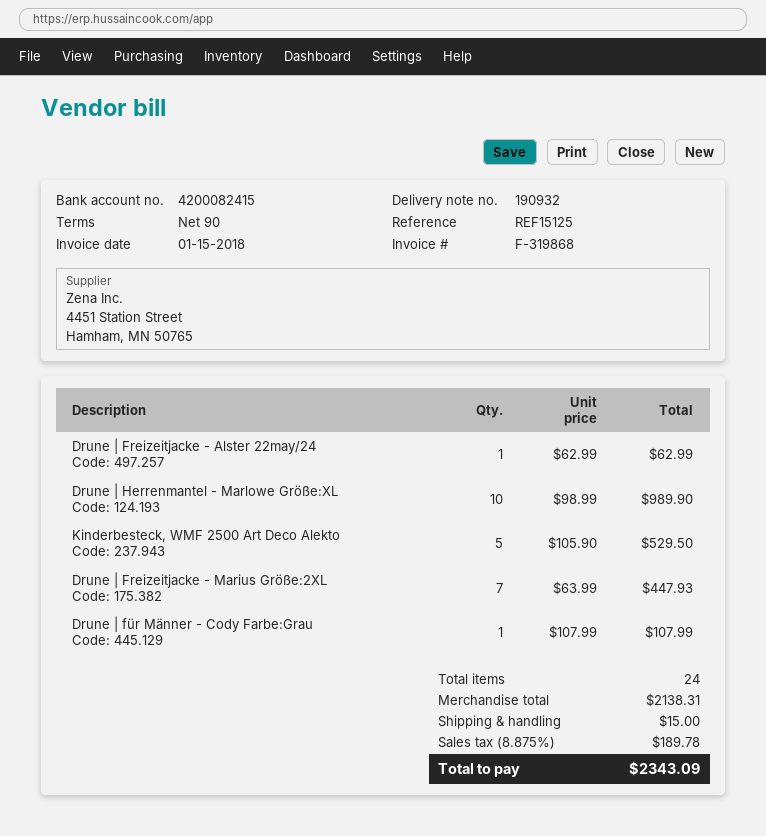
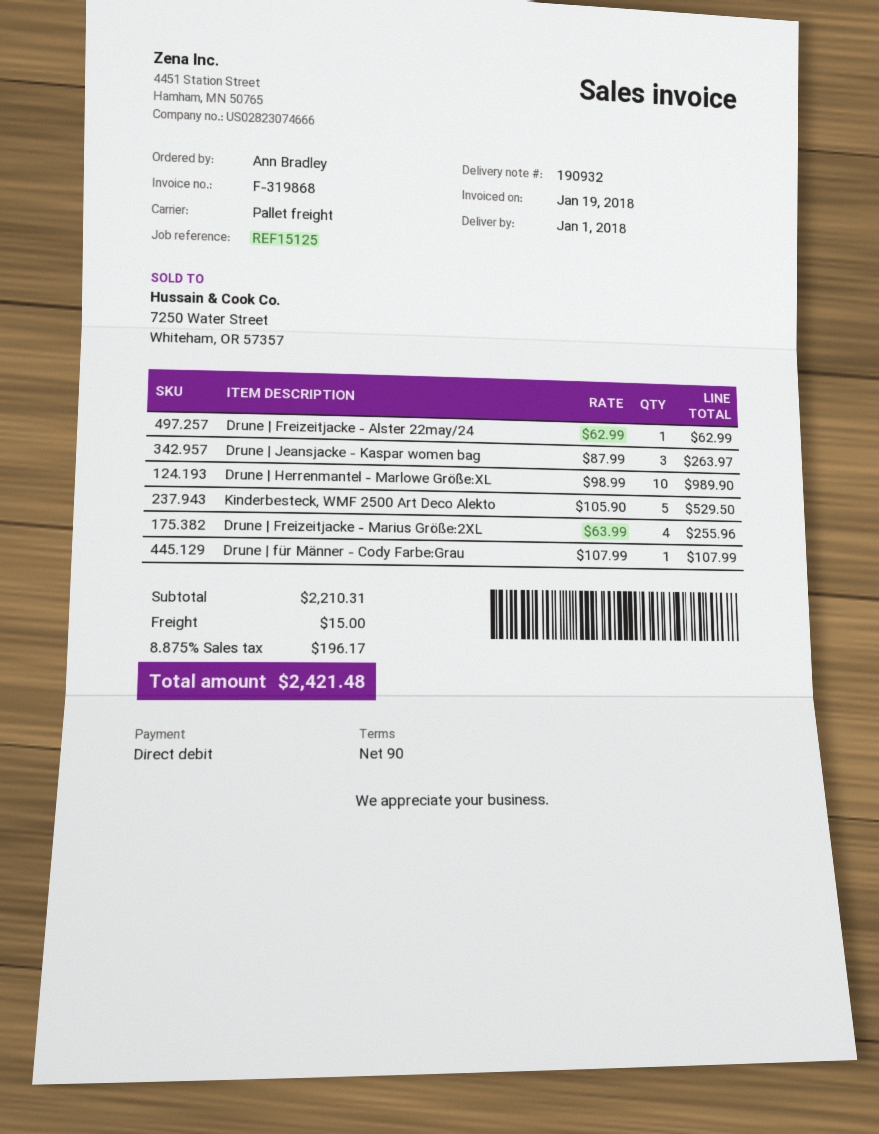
invoice date: 2018-01-15 -> 2018-01-19
Drune | Freizeitjacke - Marius Größe:2XL: 7 x 63.99 = 447.93 -> 4 x 63.99 = 255.96
Drune | Jeansjacke - Kaspar women bag: none -> 3 x 87.99 = 263.97
subtotal: 2138.31 -> 2210.31
tax: 8.875% = 189.78 -> 8.875% = 196.17
total: 2343.09 -> 2421.48

